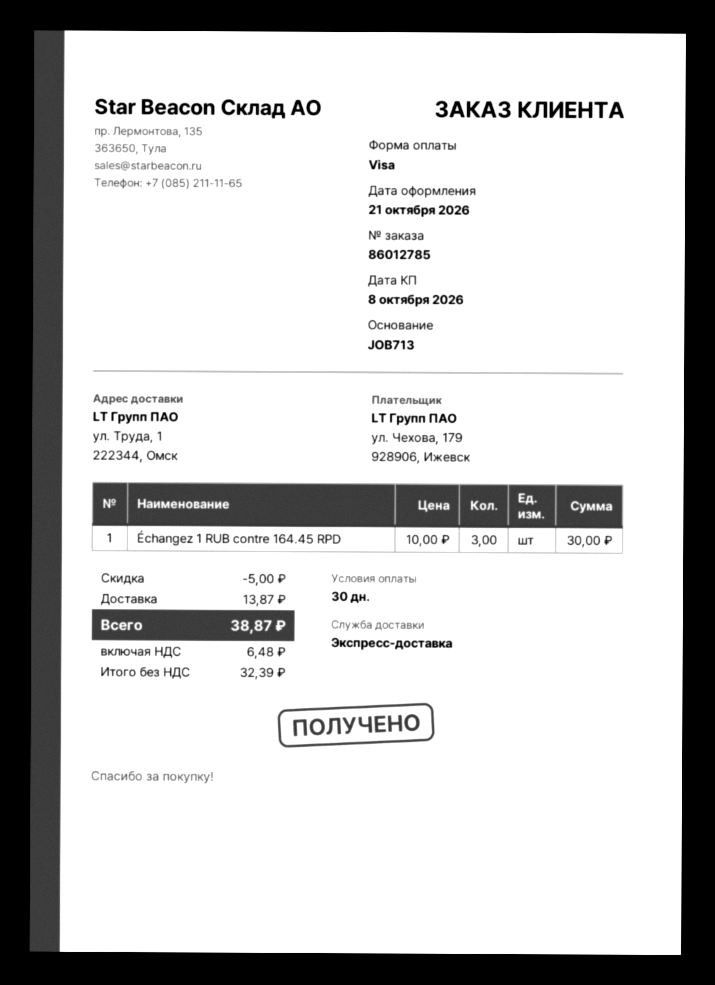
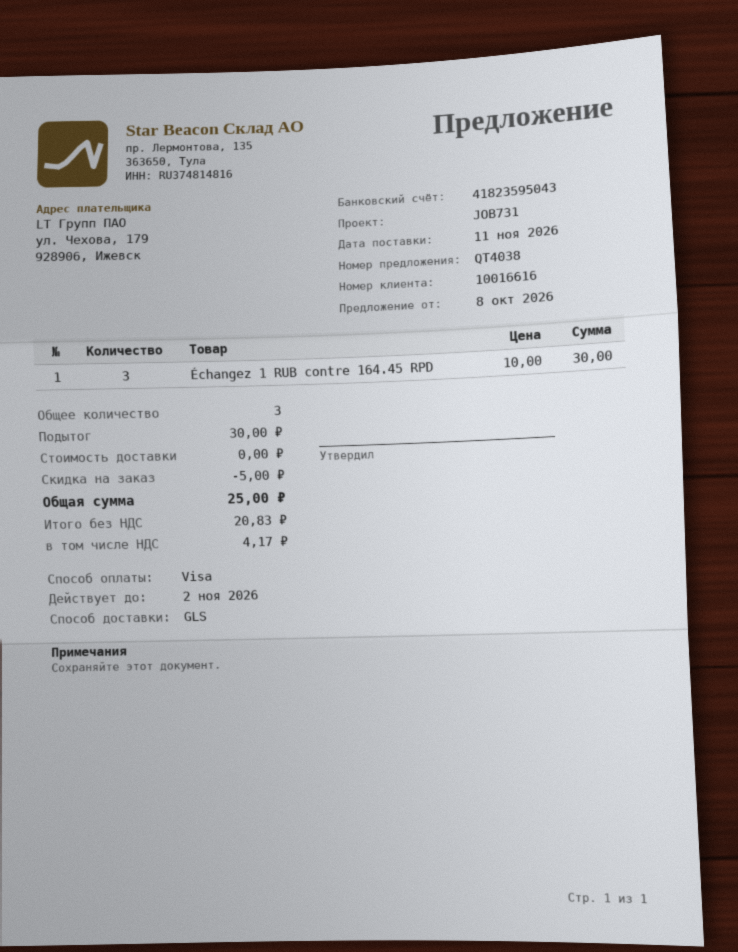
reference: JOB713 -> JOB731
shipping method: express -> GLS
shipping: 13.87 -> 0.00
net: 32.39 -> 20.83
tax: 6.48 -> 4.17
total: 38.87 -> 25.00

